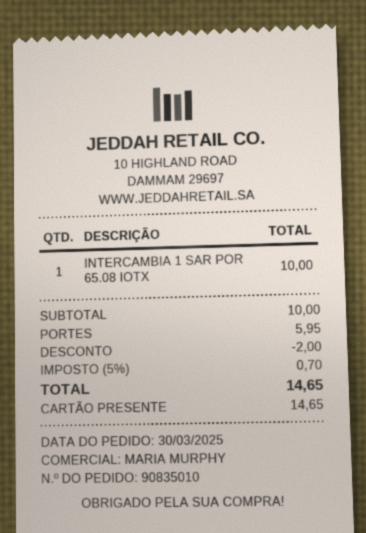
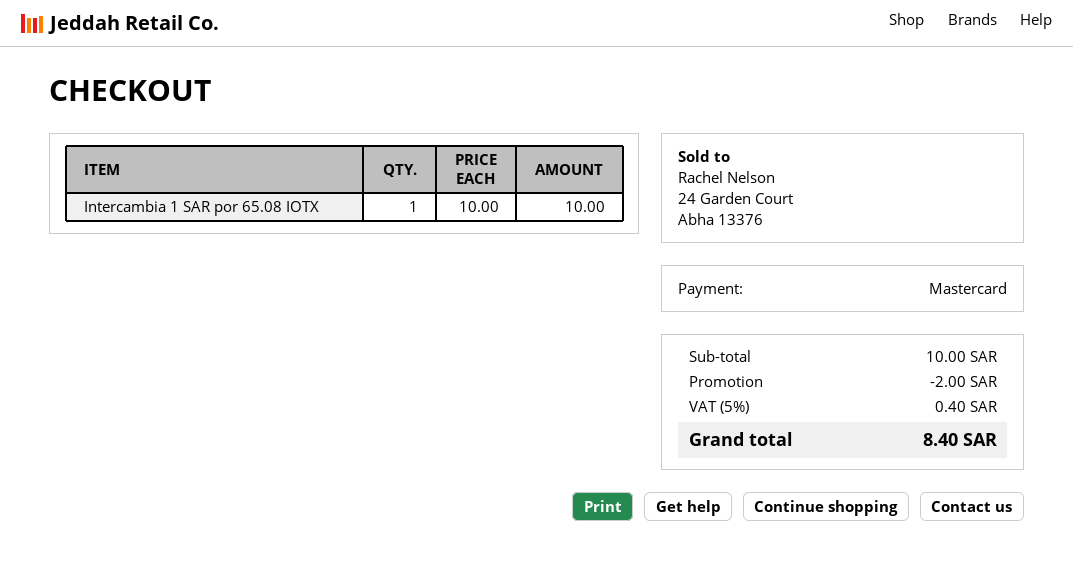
payment method: gift card -> Mastercard
shipping: 5.95 -> none
tax: 5% = 0.70 -> 5% = 0.40
total: 14.65 -> 8.40

